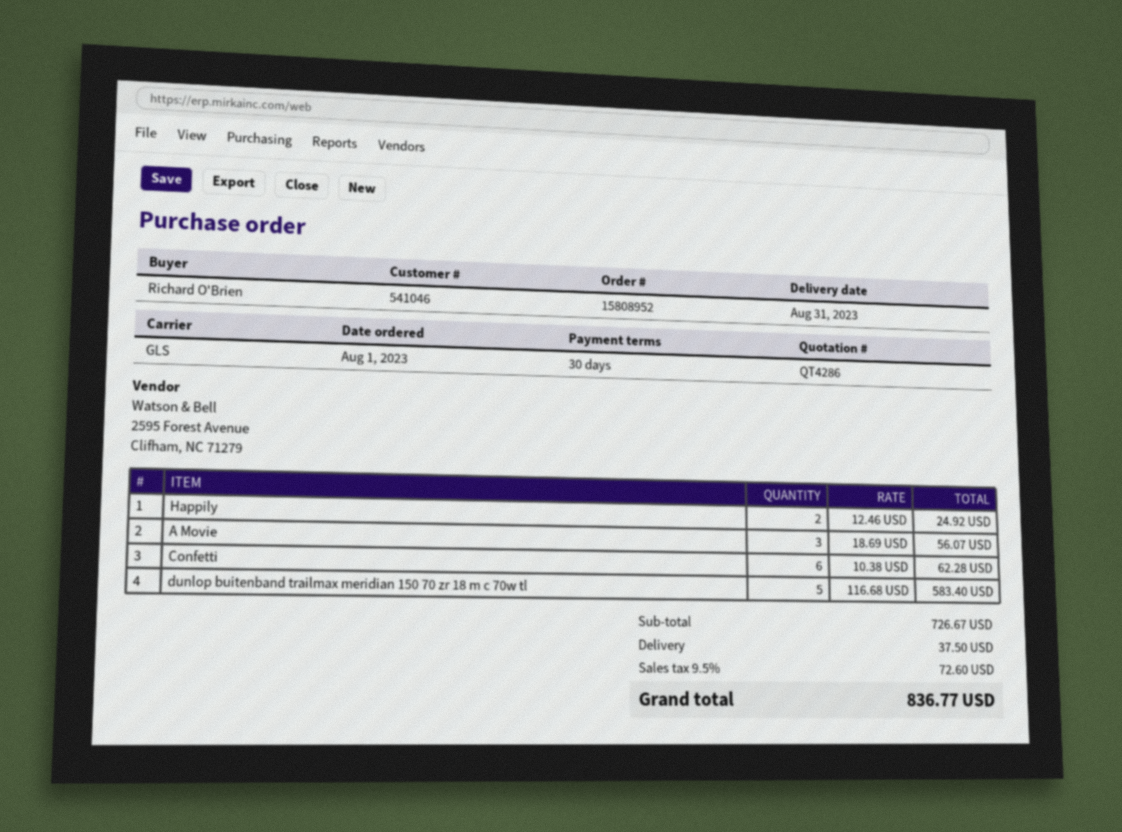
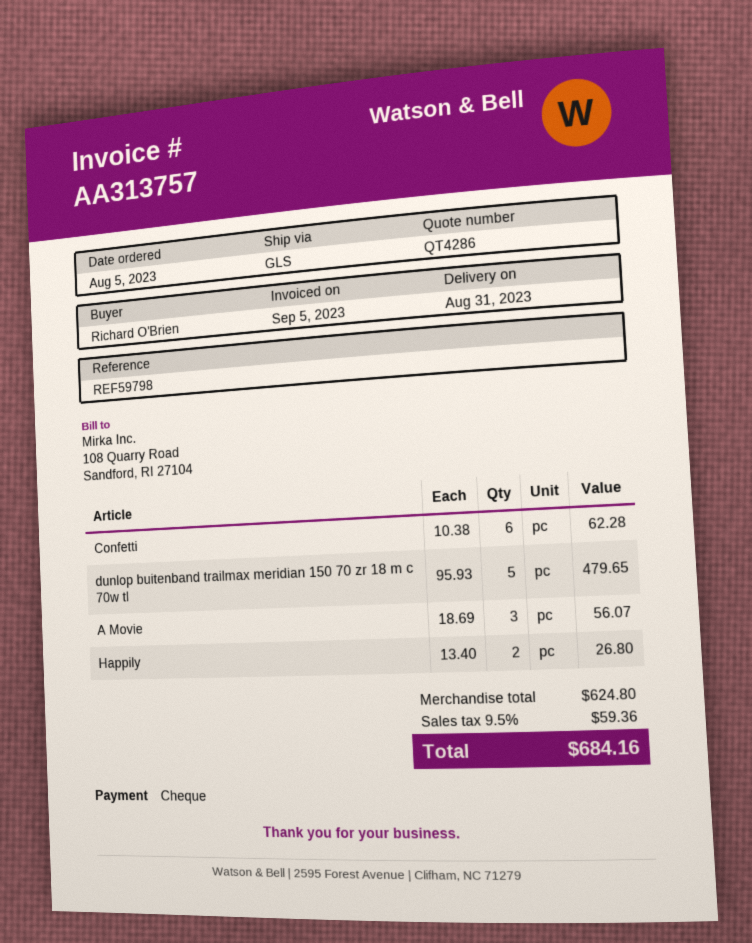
order date: 2023-08-01 -> 2023-08-05
Happily: 2 x 12.46 = 24.92 -> 2 x 13.40 = 26.80
dunlop buitenband trailmax meridian 150 70 zr 18 m c 70w tl: 5 x 116.68 = 583.40 -> 5 x 95.93 = 479.65
subtotal: 726.67 -> 624.80
shipping: 37.50 -> none
tax: 9.5% = 72.60 -> 9.5% = 59.36
total: 836.77 -> 684.16

